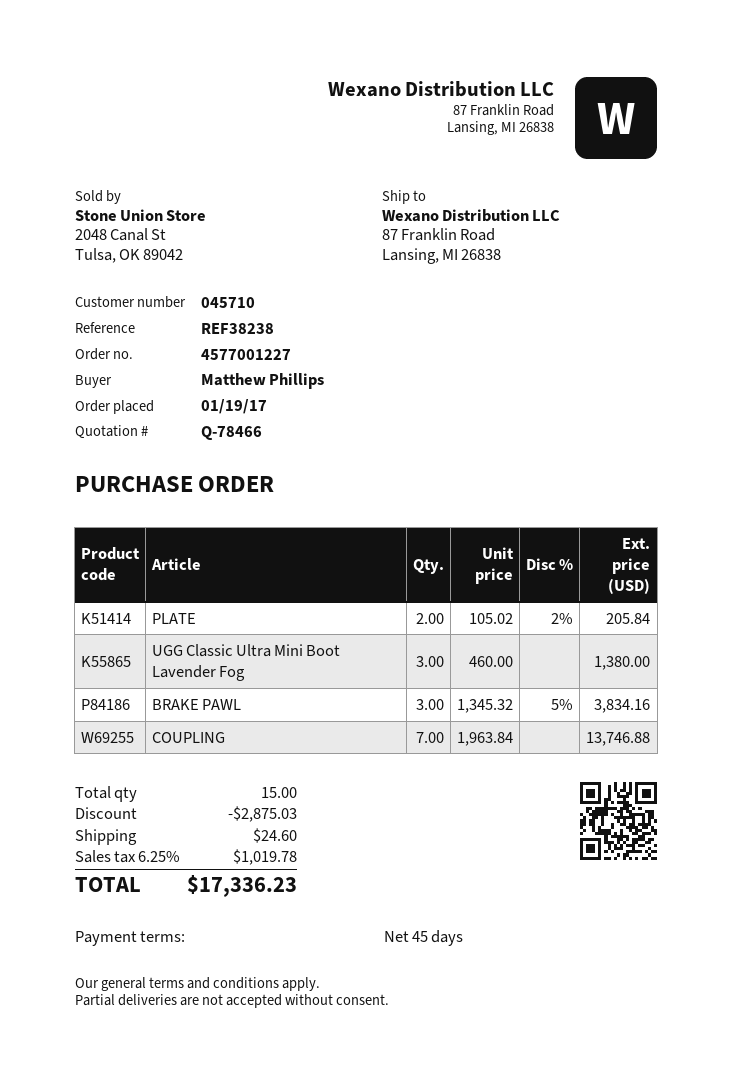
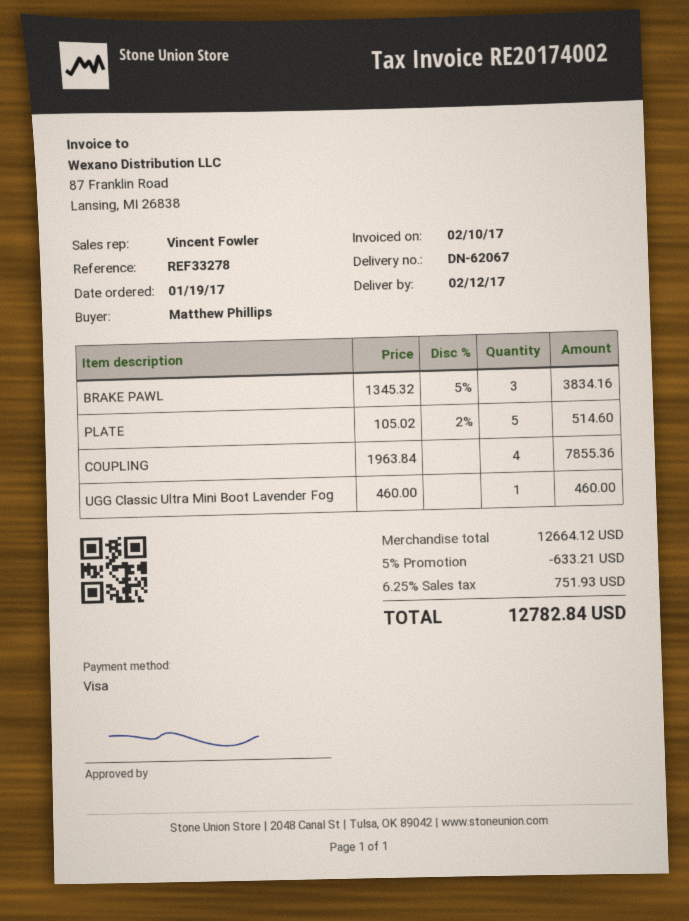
reference: REF38238 -> REF33278
PLATE: 2 x 105.02 - 2% = 205.84 -> 5 x 105.02 - 2% = 514.60
UGG Classic Ultra Mini Boot Lavender Fog: 3 x 460.00 = 1380.00 -> 1 x 460.00 = 460.00
COUPLING: 7 x 1963.84 = 13746.88 -> 4 x 1963.84 = 7855.36
discount: 2875.03 -> 633.21
shipping: 24.60 -> none
tax: 6.25% = 1019.78 -> 6.25% = 751.93
total: 17336.23 -> 12782.84

